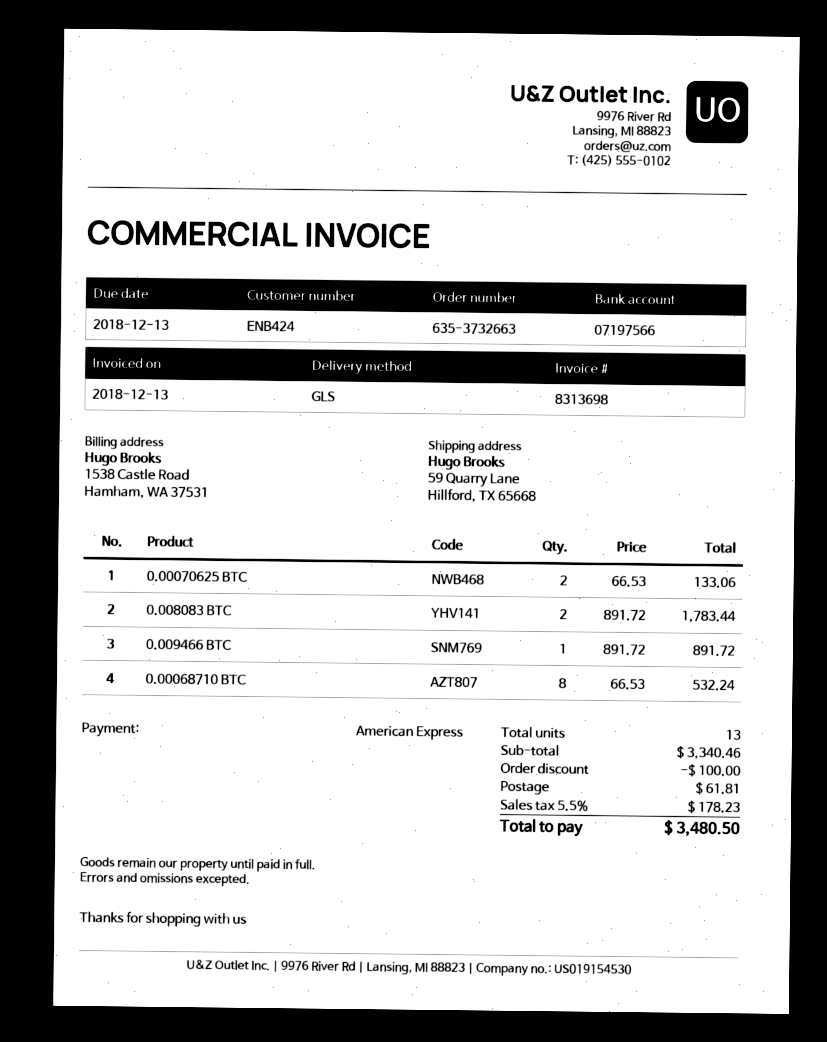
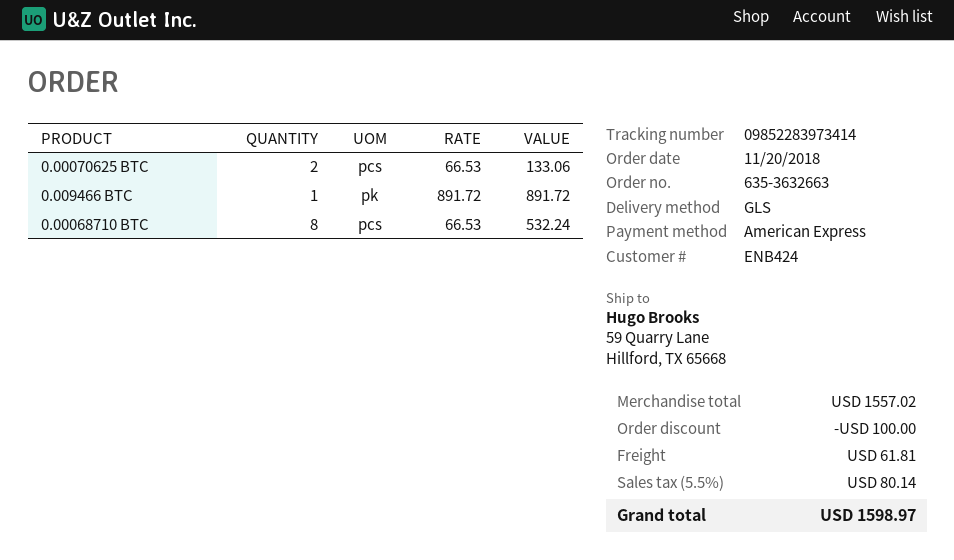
order number: 635-3732663 -> 635-3632663
0.008083 BTC: 2 x 891.72 = 1783.44 -> none
subtotal: 3340.46 -> 1557.02
tax: 5.5% = 178.23 -> 5.5% = 80.14
total: 3480.50 -> 1598.97

